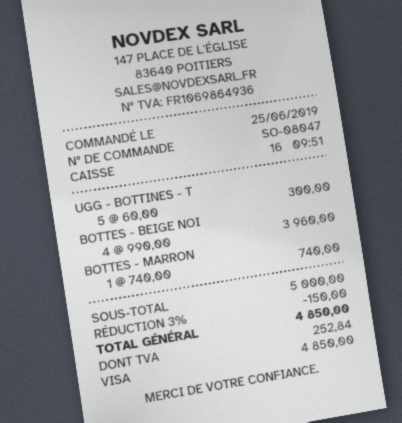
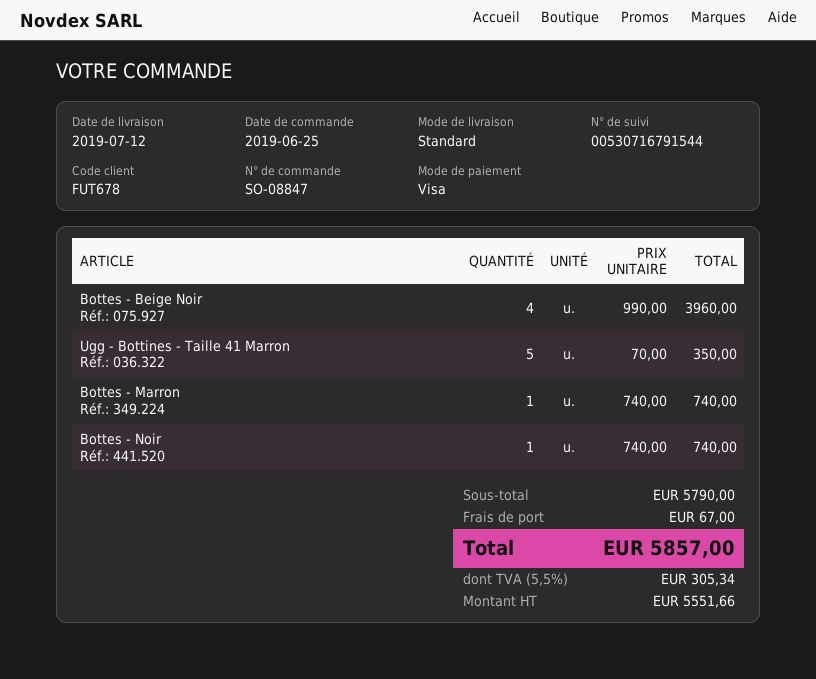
order number: SO-08047 -> SO-08847
UGG - BOTTINES - T: 5 x 60.00 = 300.00 -> 5 x 70.00 = 350.00
Bottes - Noir: none -> 1 x 740.00 = 740.00
subtotal: 5000.00 -> 5790.00
discount: 3% = 150.00 -> none
shipping: none -> 67.00
tax: 252.84 -> 305.34
total: 4850.00 -> 5857.00

